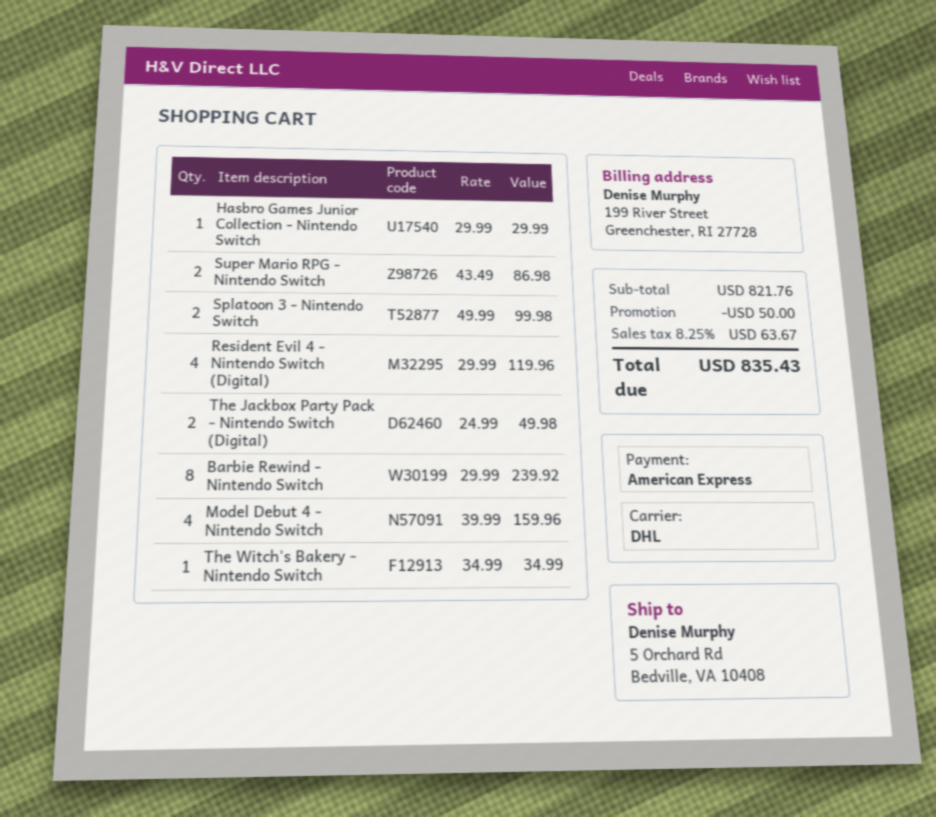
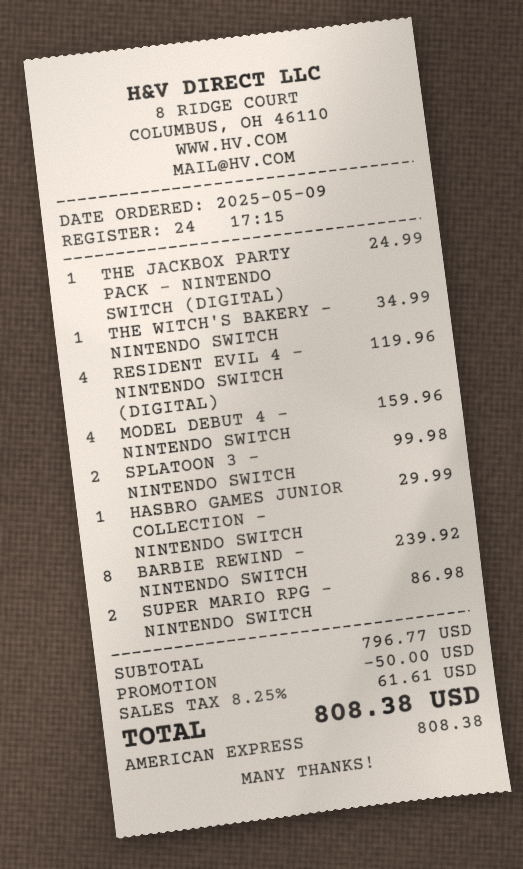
The Jackbox Party Pack - Nintendo Switch (Digital): 2 for 49.98 -> 1 for 24.99
subtotal: 821.76 -> 796.77
tax: 8.25% = 63.67 -> 8.25% = 61.61
total: 835.43 -> 808.38

